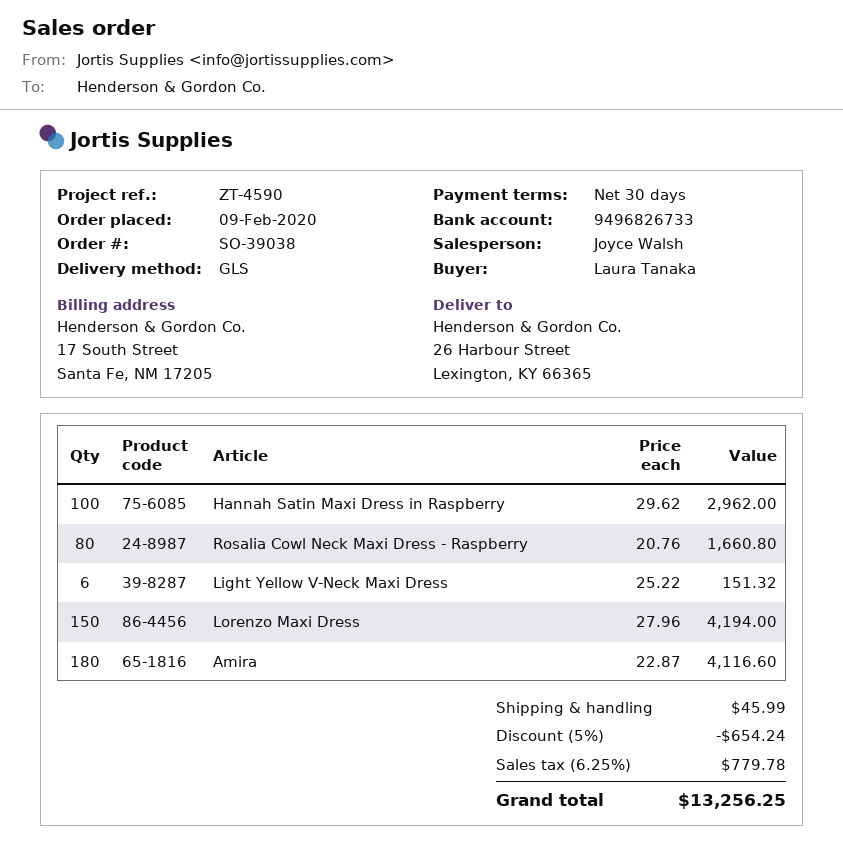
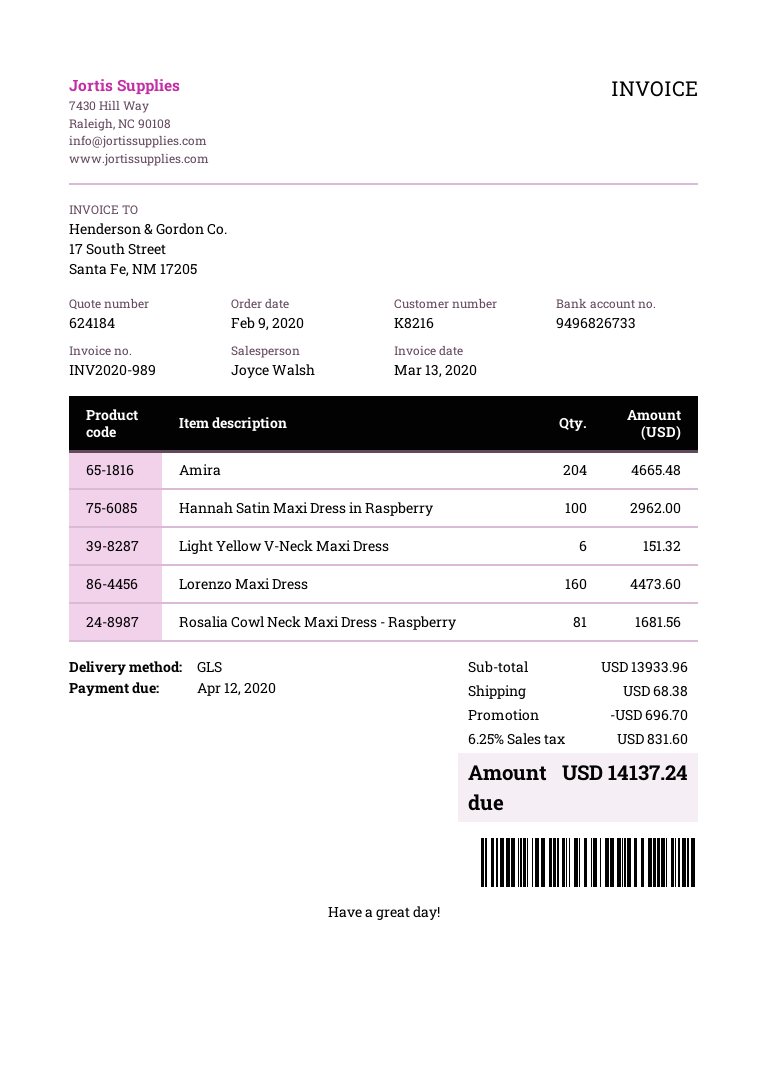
Rosalia Cowl Neck Maxi Dress - Raspberry: 80 for 1660.80 -> 81 for 1681.56
Lorenzo Maxi Dress: 150 for 4194.00 -> 160 for 4473.60
Amira: 180 for 4116.60 -> 204 for 4665.48
discount: 654.24 -> 696.70
shipping: 45.99 -> 68.38
tax: 6.25% = 779.78 -> 6.25% = 831.60
total: 13256.25 -> 14137.24

